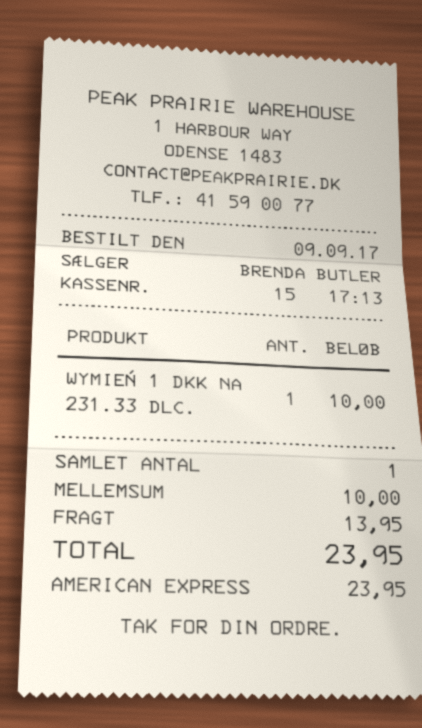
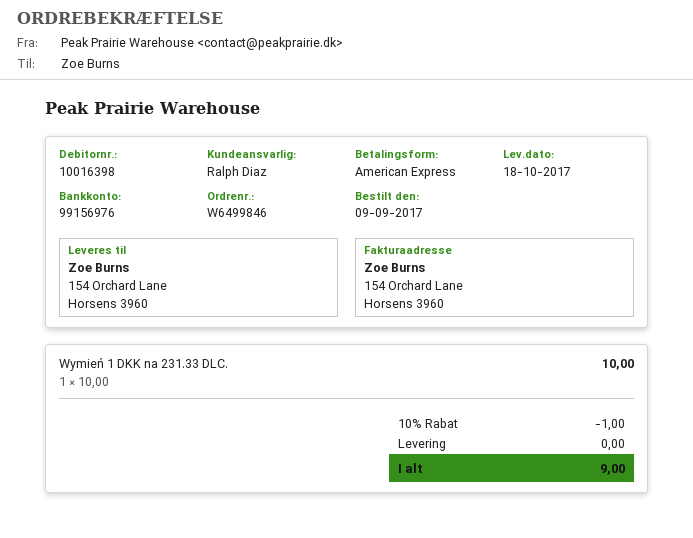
sales rep: BRENDA BUTLER -> Ralph Diaz
discount: none -> 10% = 1.00
shipping: 13.95 -> 0.00
total: 23.95 -> 9.00

